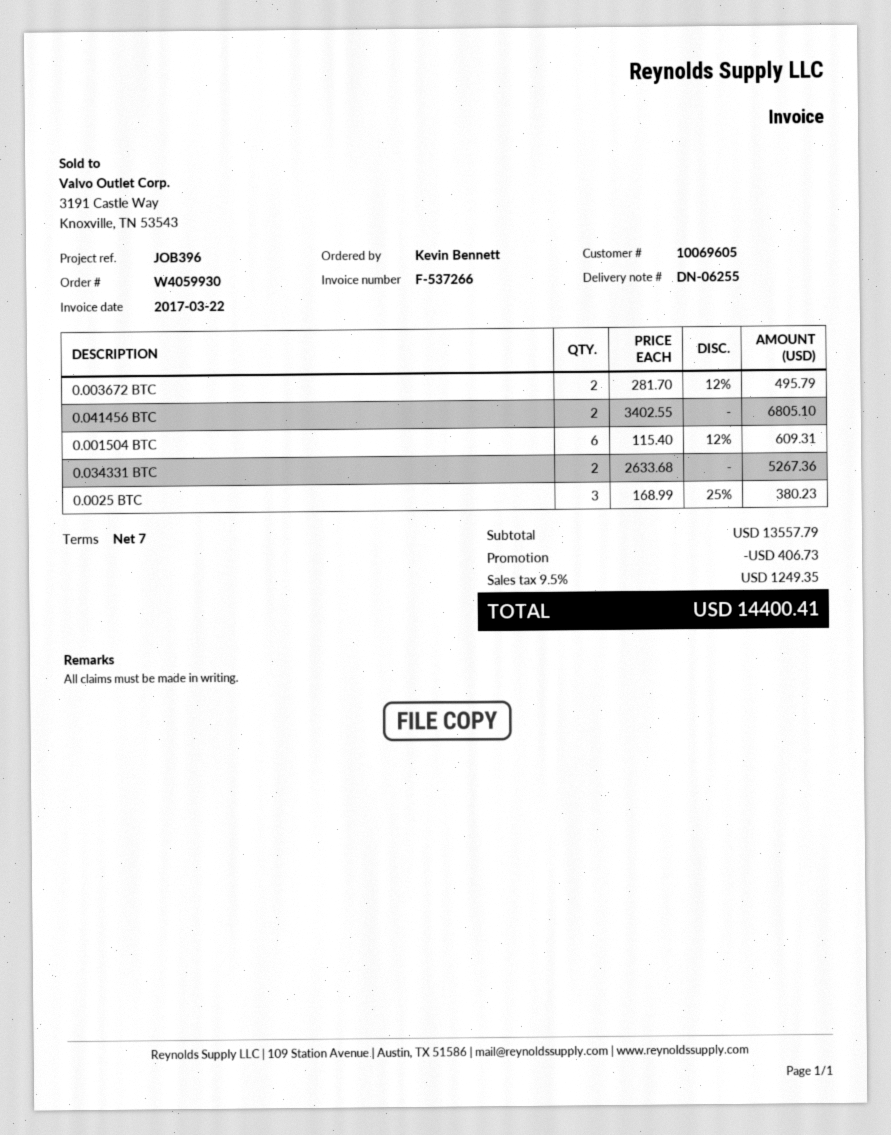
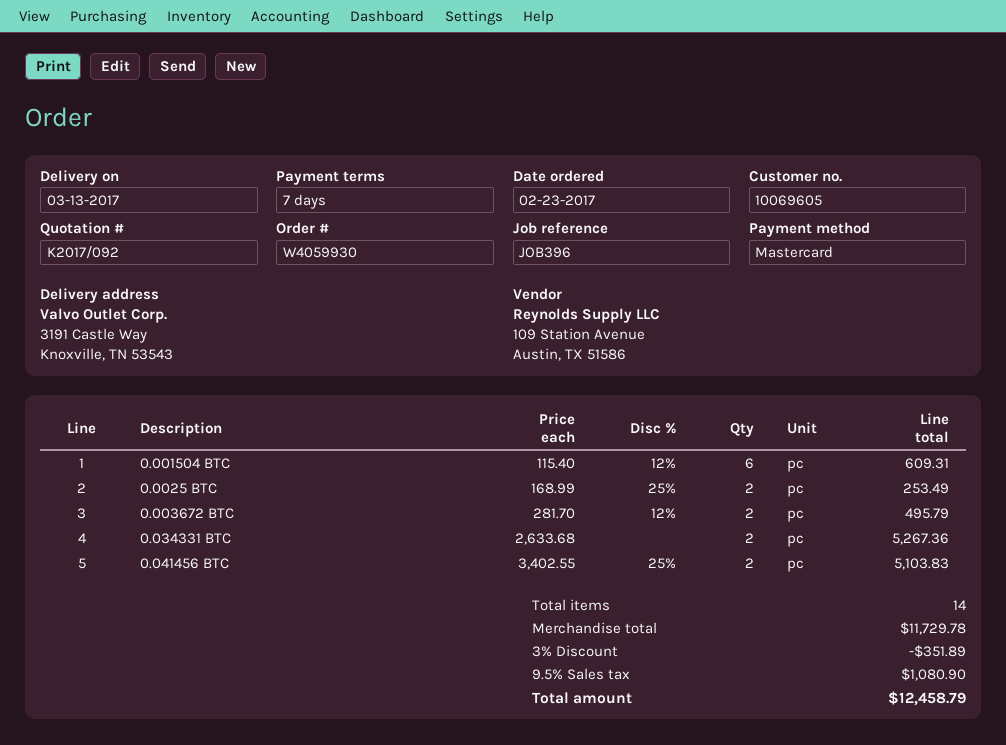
0.041456 BTC: 2 x 3402.55 = 6805.10 -> 2 x 3402.55 - 25% = 5103.83
0.0025 BTC: 3 x 168.99 - 25% = 380.23 -> 2 x 168.99 - 25% = 253.49
subtotal: 13557.79 -> 11729.78
discount: 406.73 -> 351.89
tax: 9.5% = 1249.35 -> 9.5% = 1080.90
total: 14400.41 -> 12458.79

